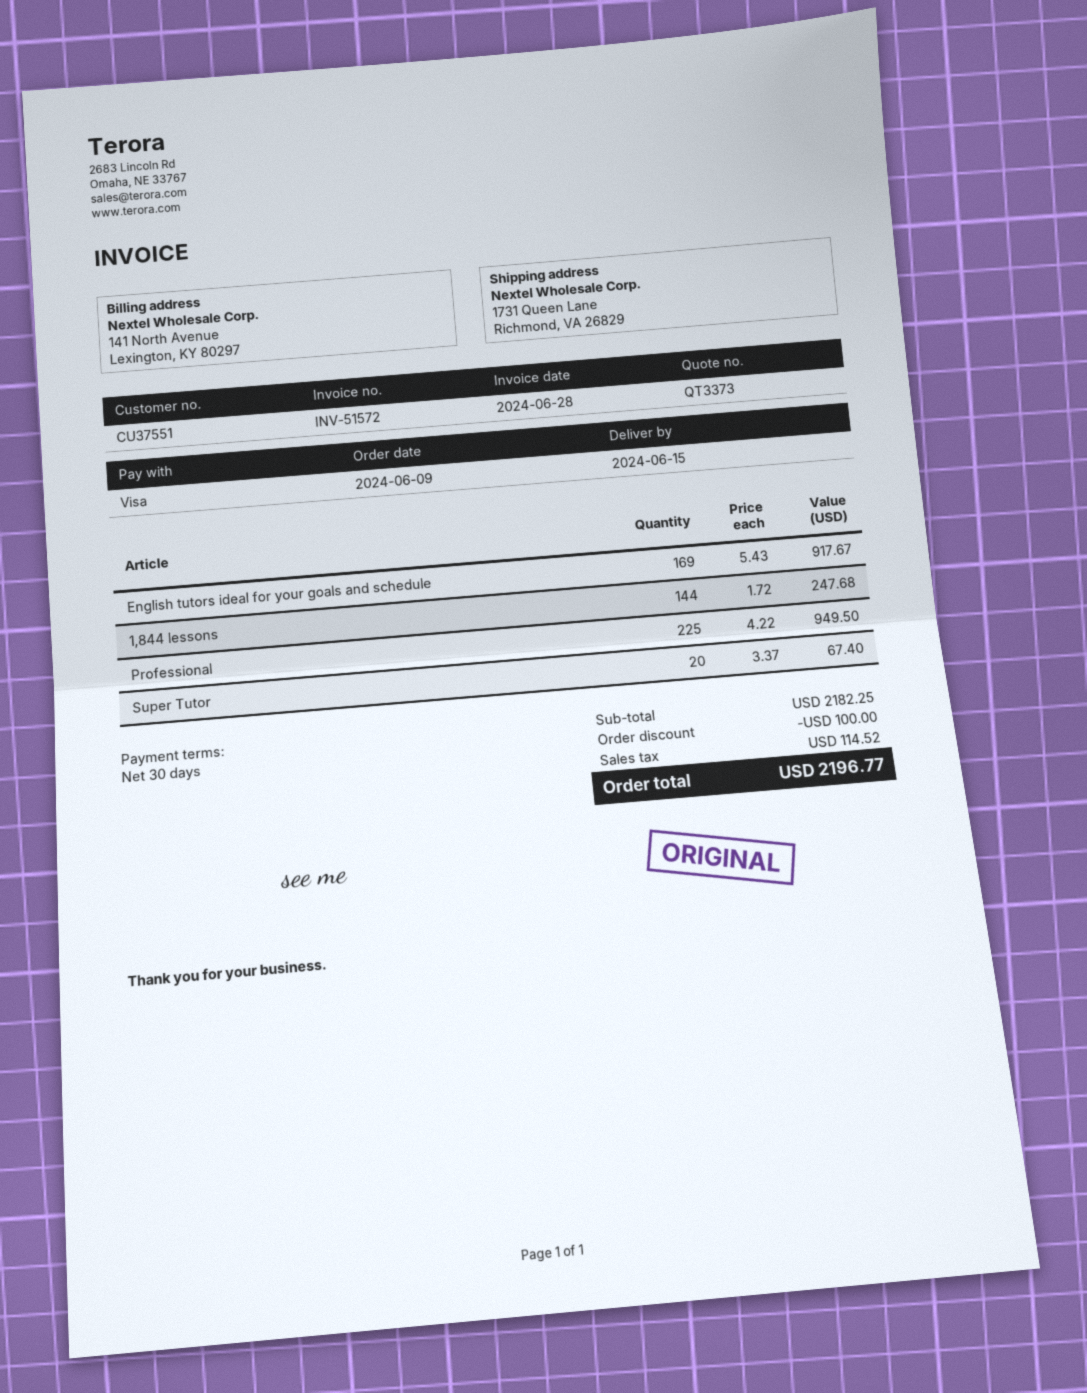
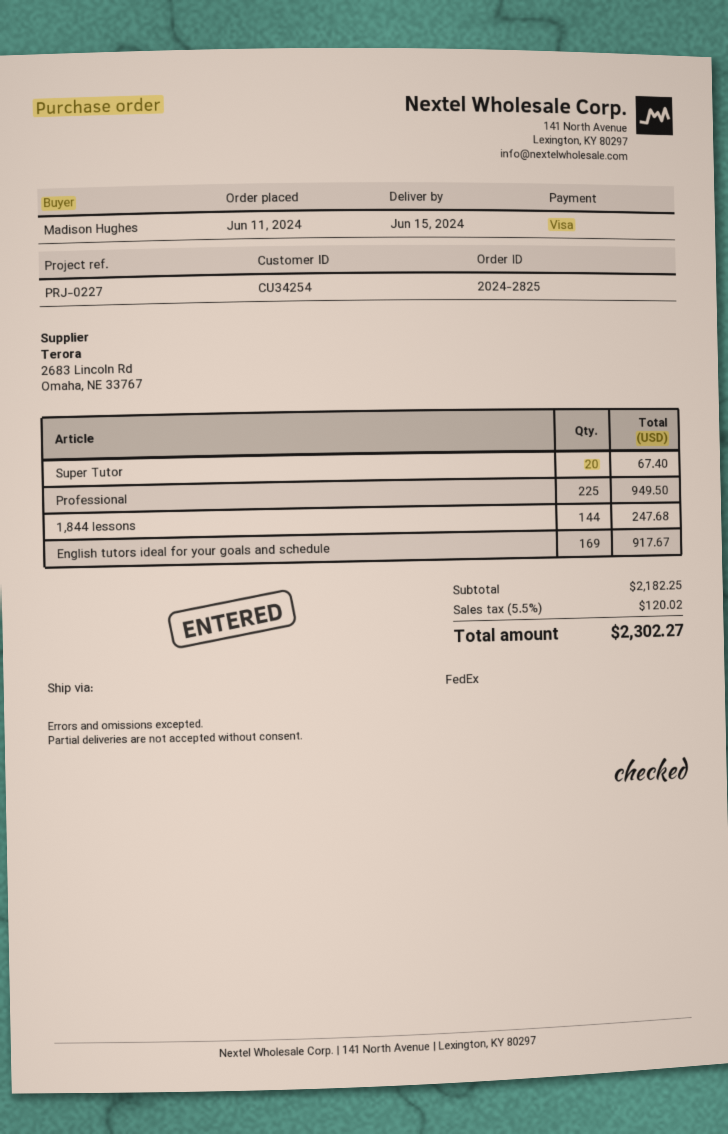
order date: 2024-06-09 -> 2024-06-11
customer number: CU37551 -> CU34254
discount: 100.00 -> none
tax: 114.52 -> 120.02
total: 2196.77 -> 2302.27

